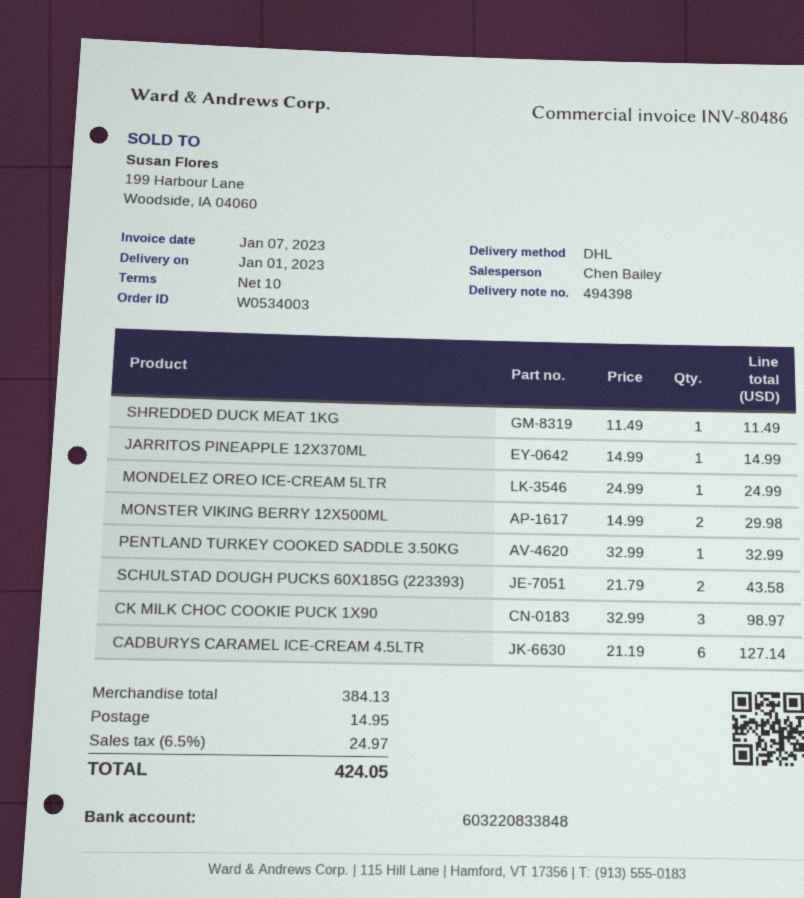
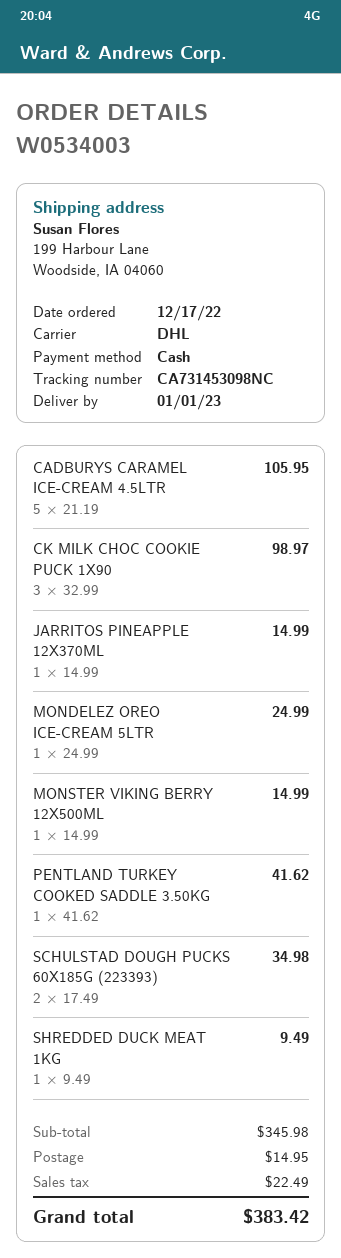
SHREDDED DUCK MEAT 1KG: 1 x 11.49 = 11.49 -> 1 x 9.49 = 9.49
MONSTER VIKING BERRY 12X500ML: 2 x 14.99 = 29.98 -> 1 x 14.99 = 14.99
PENTLAND TURKEY COOKED SADDLE 3.50KG: 1 x 32.99 = 32.99 -> 1 x 41.62 = 41.62
SCHULSTAD DOUGH PUCKS 60X185G (223393): 2 x 21.79 = 43.58 -> 2 x 17.49 = 34.98
CADBURYS CARAMEL ICE-CREAM 4.5LTR: 6 x 21.19 = 127.14 -> 5 x 21.19 = 105.95
subtotal: 384.13 -> 345.98
tax: 24.97 -> 22.49
total: 424.05 -> 383.42

